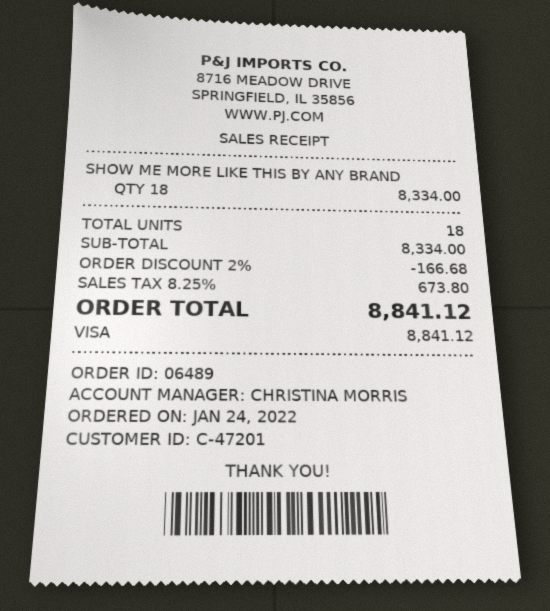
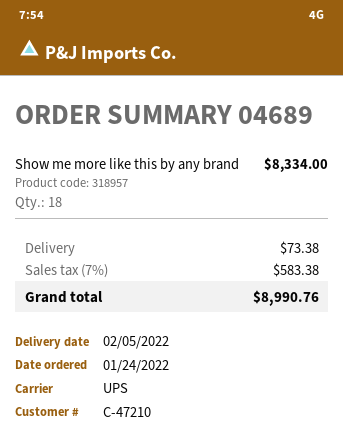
order number: 06489 -> 04689
customer number: C-47201 -> C-47210
discount: 2% = 166.68 -> none
shipping: none -> 73.38
tax: 8.25% = 673.80 -> 7% = 583.38
total: 8841.12 -> 8990.76

